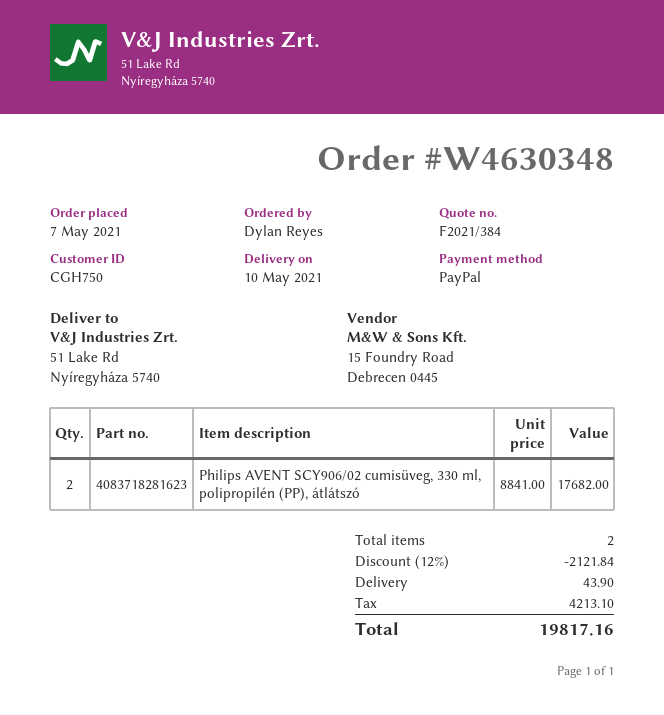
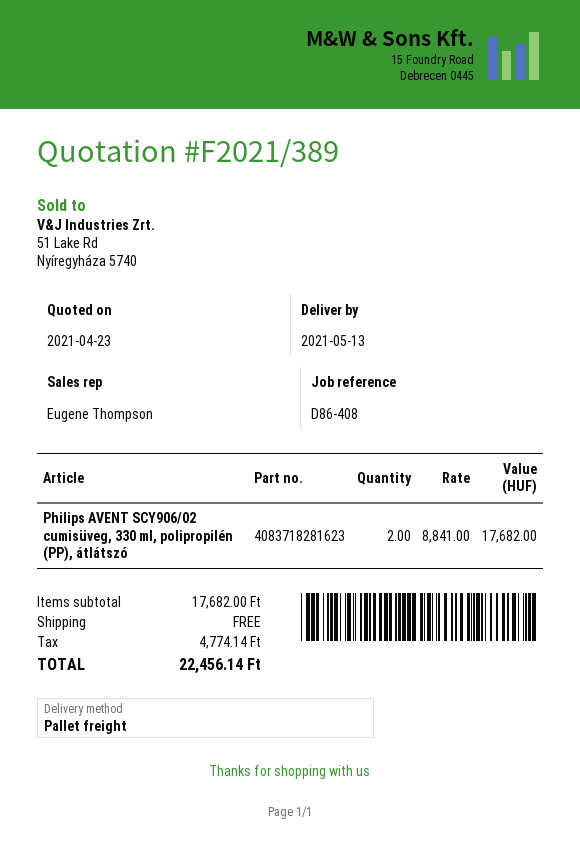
quote number: F2021/384 -> F2021/389
delivery date: 2021-05-10 -> 2021-05-13
discount: 12% = 2121.84 -> none
shipping: 43.90 -> 0.00
tax: 4213.10 -> 4774.14
total: 19817.16 -> 22456.14

